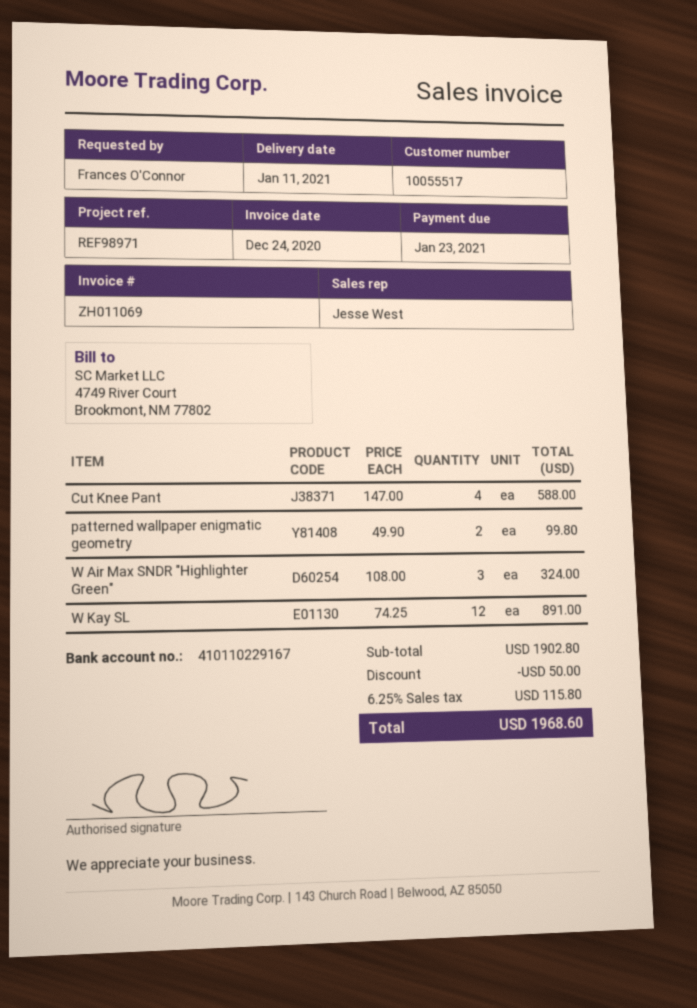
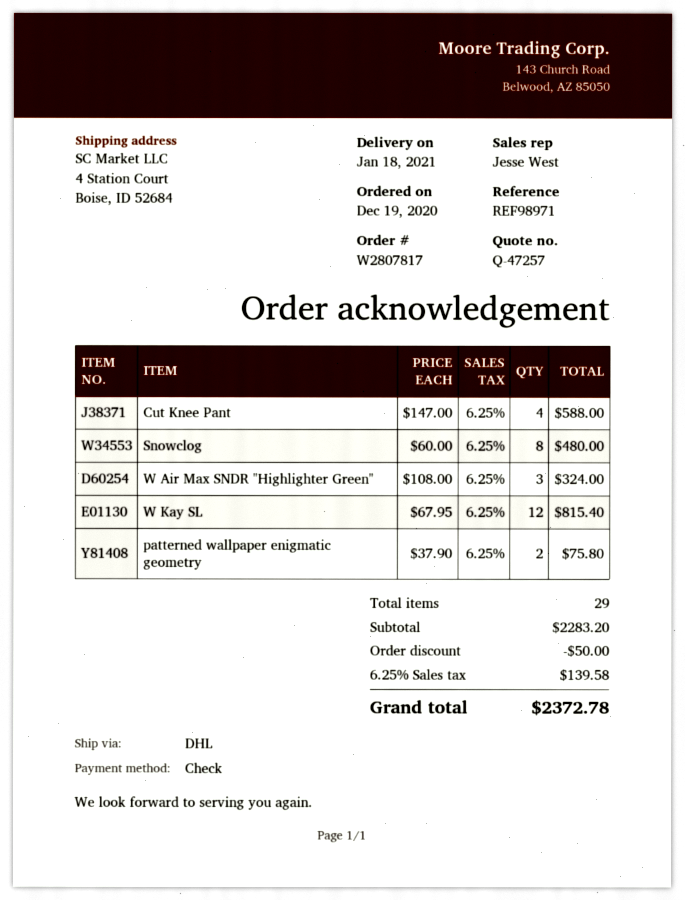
delivery date: 2021-01-11 -> 2021-01-18
patterned wallpaper enigmatic geometry: 2 x 49.90 = 99.80 -> 2 x 37.90 = 75.80
W Kay SL: 12 x 74.25 = 891.00 -> 12 x 67.95 = 815.40
Snowclog: none -> 8 x 60.00 = 480.00
subtotal: 1902.80 -> 2283.20
tax: 6.25% = 115.80 -> 6.25% = 139.58
total: 1968.60 -> 2372.78

